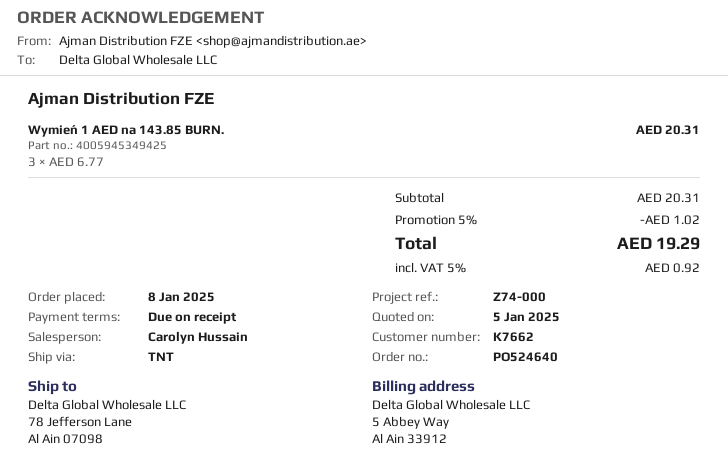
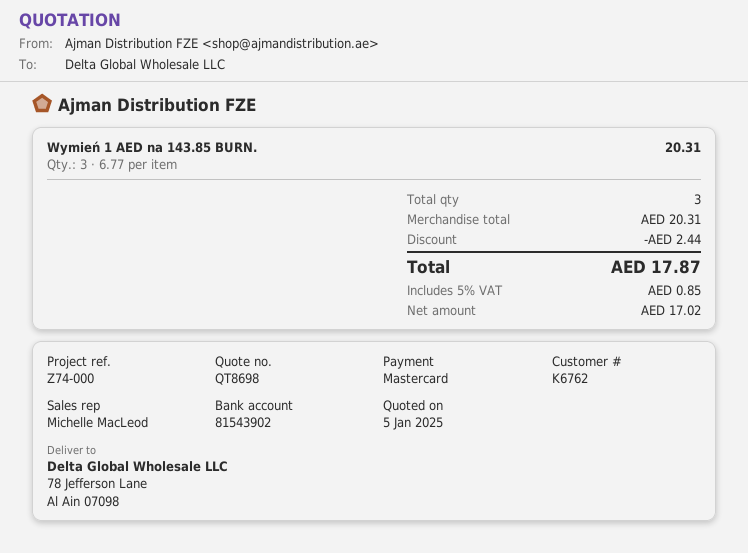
customer number: K7662 -> K6762
sales rep: Carolyn Hussain -> Michelle MacLeod
discount: 1.02 -> 2.44
tax: 5% = 0.92 -> 5% = 0.85
total: 19.29 -> 17.87

